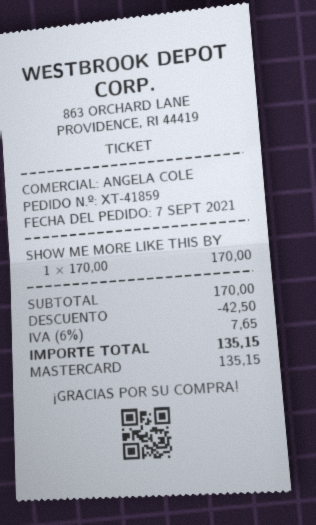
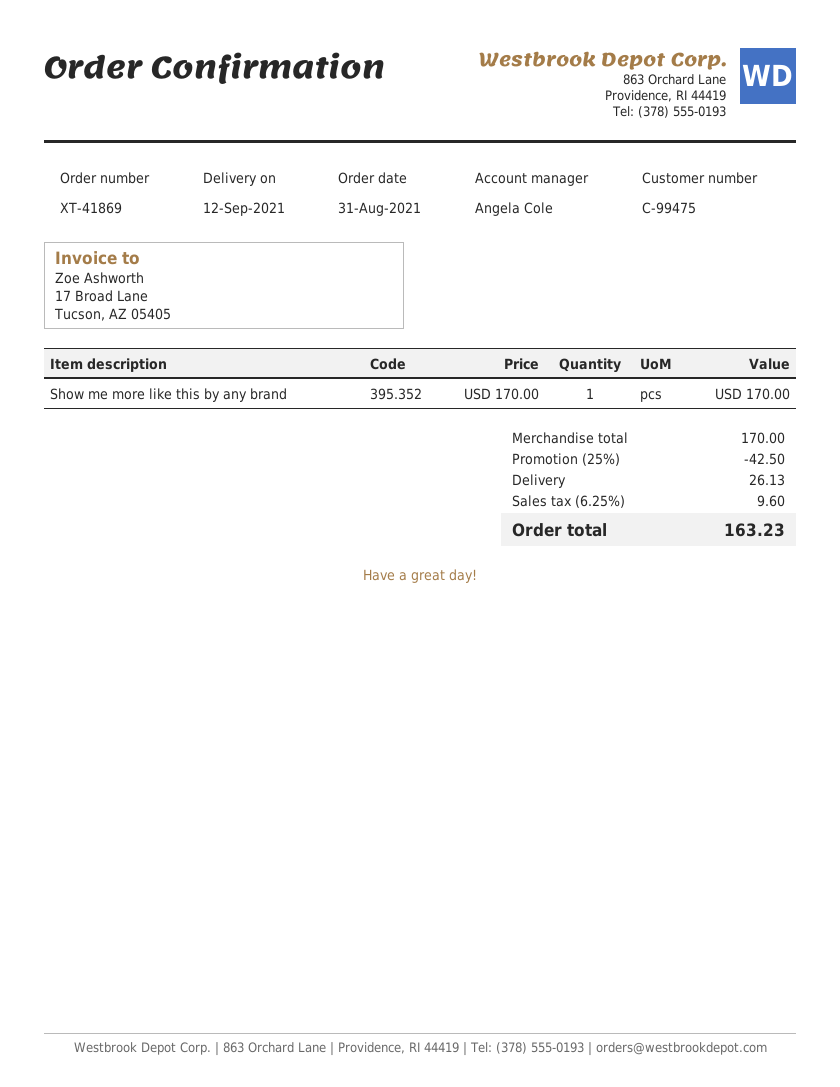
order number: XT-41859 -> XT-41869
order date: 2021-09-07 -> 2021-08-31
shipping: none -> 26.13
tax: 6% = 7.65 -> 6.25% = 9.60
total: 135.15 -> 163.23

